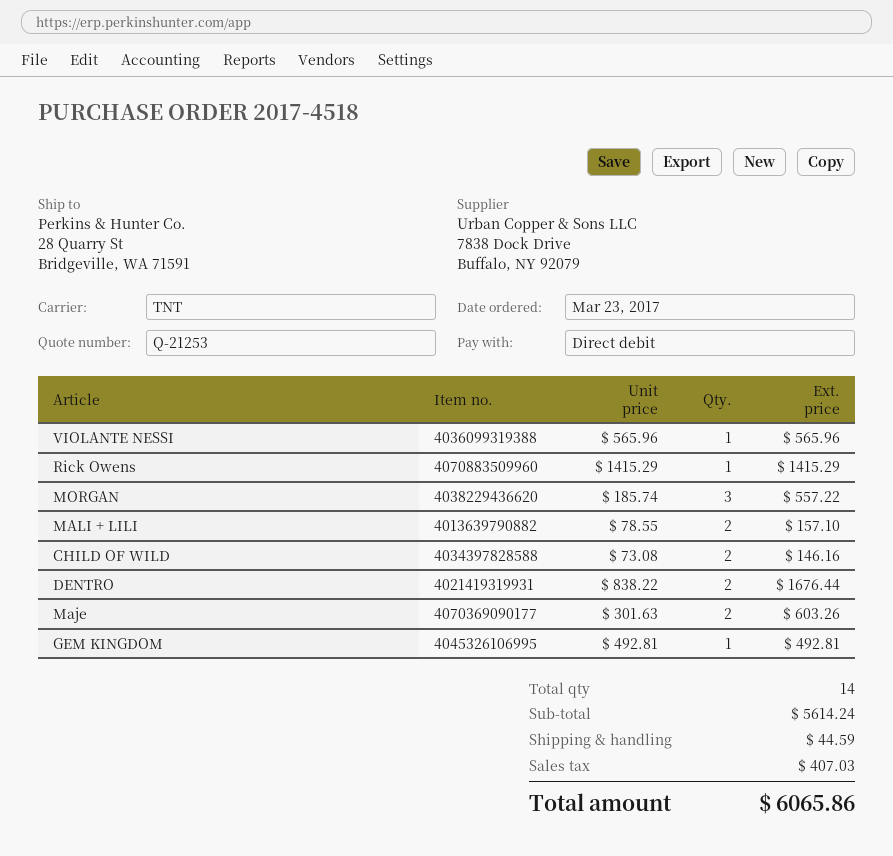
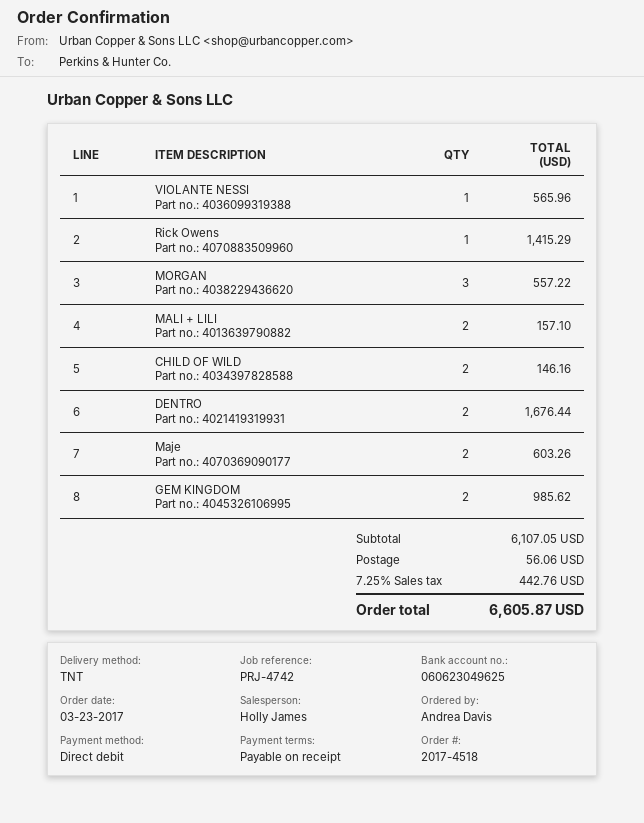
GEM KINGDOM: 1 for 492.81 -> 2 for 985.62
subtotal: 5614.24 -> 6107.05
shipping: 44.59 -> 56.06
tax: 407.03 -> 442.76
total: 6065.86 -> 6605.87

